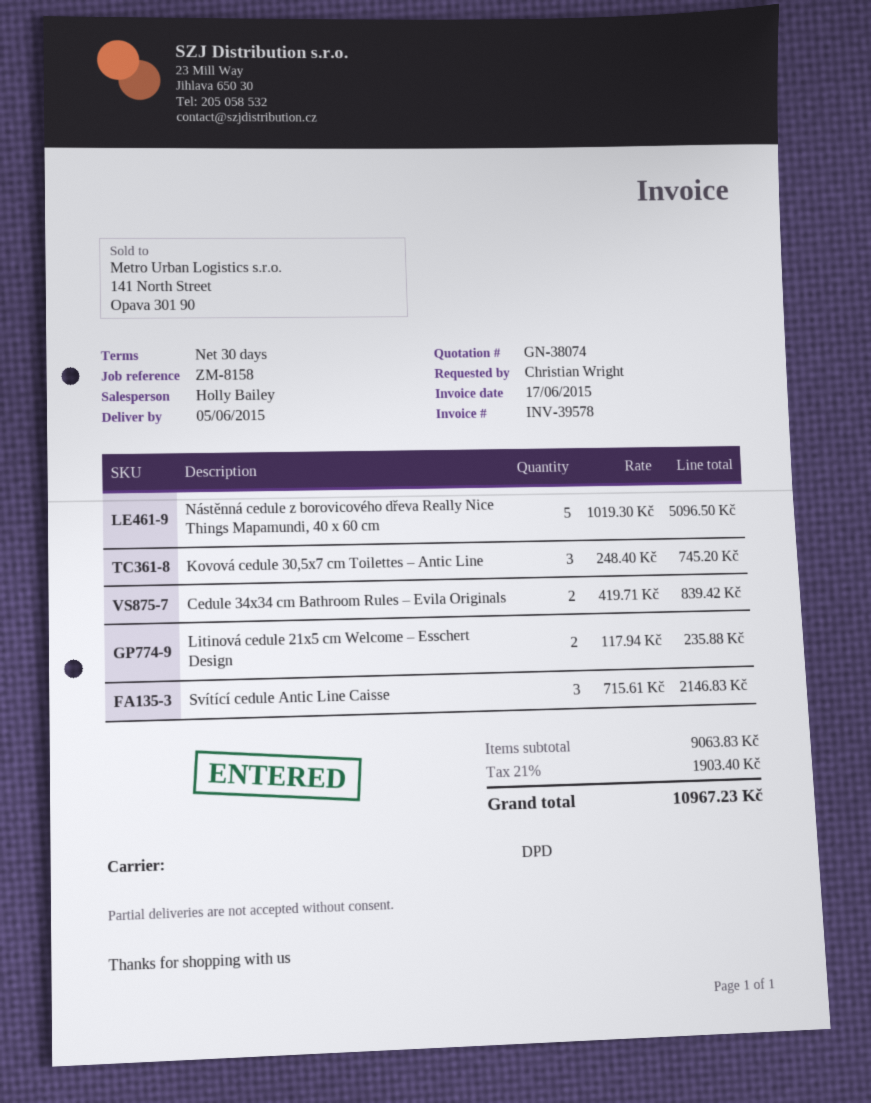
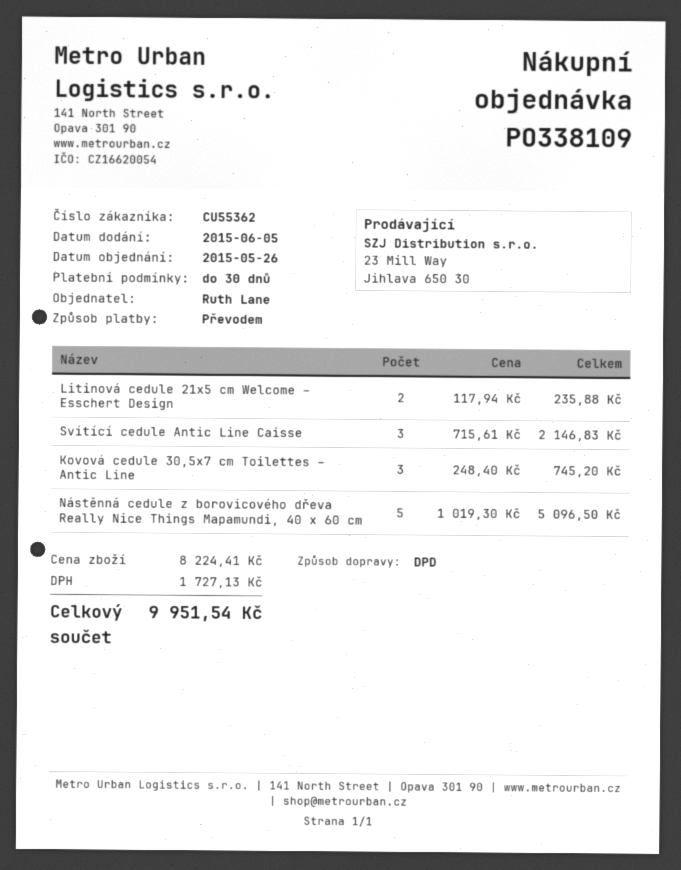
ordered by: Christian Wright -> Ruth Lane
Cedule 34x34 cm Bathroom Rules – Evila Originals: 2 x 419.71 = 839.42 -> none
subtotal: 9063.83 -> 8224.41
tax: 1903.40 -> 1727.13
total: 10967.23 -> 9951.54

